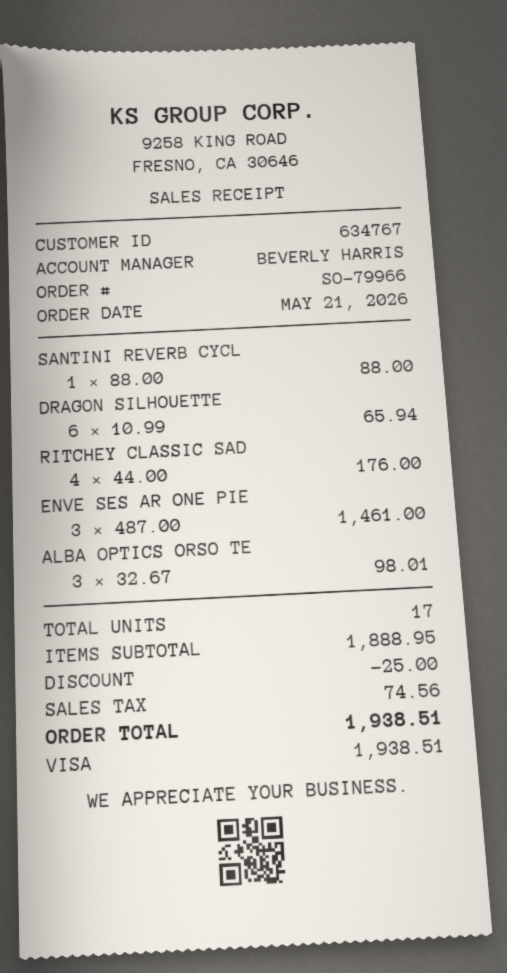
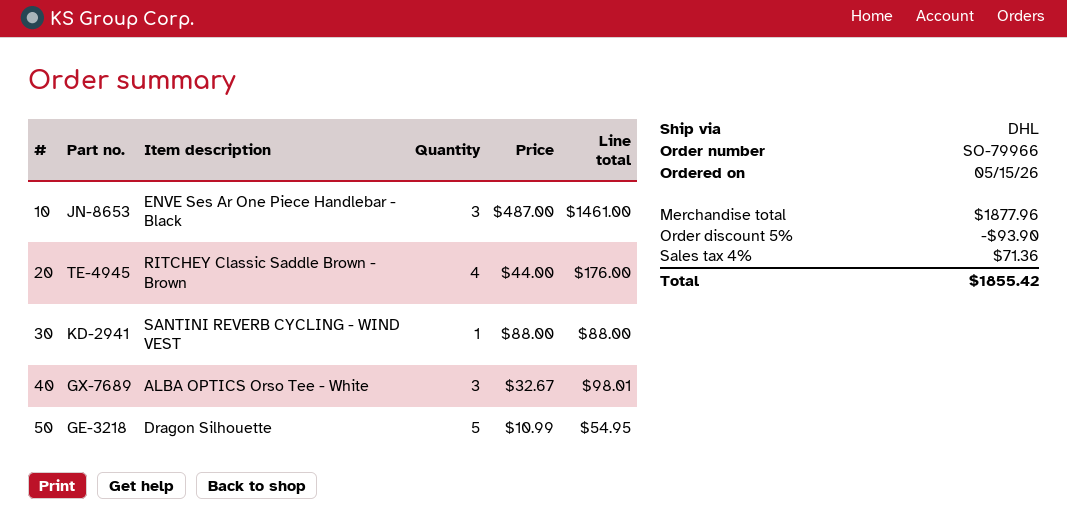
order date: 2026-05-21 -> 2026-05-15
DRAGON SILHOUETTE: 6 x 10.99 = 65.94 -> 5 x 10.99 = 54.95
subtotal: 1888.95 -> 1877.96
discount: 25.00 -> 93.90
tax: 74.56 -> 71.36
total: 1938.51 -> 1855.42

